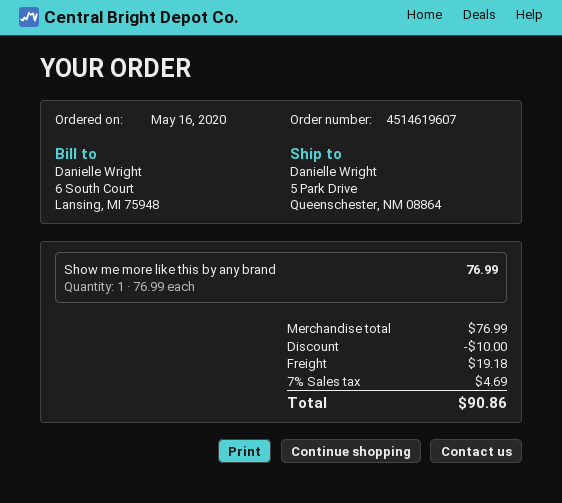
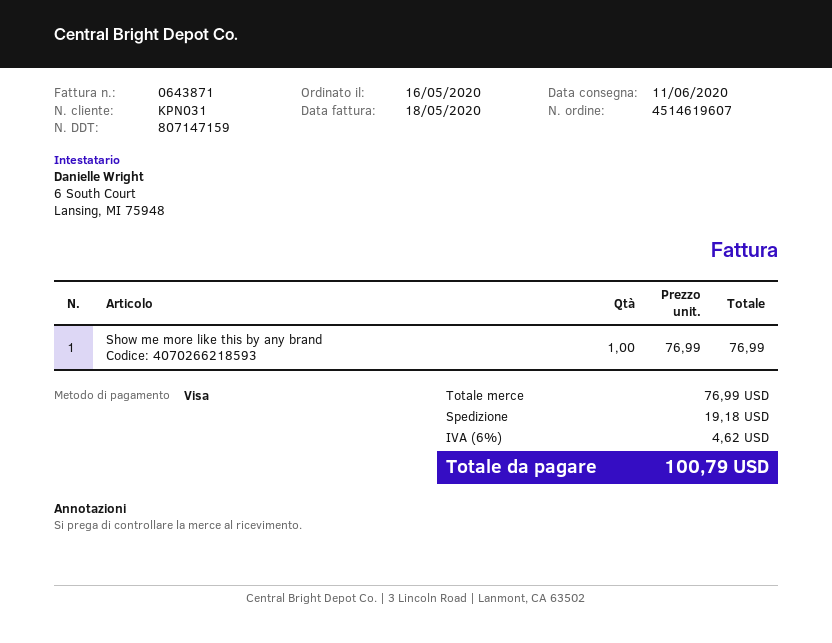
discount: 10.00 -> none
tax: 7% = 4.69 -> 6% = 4.62
total: 90.86 -> 100.79

